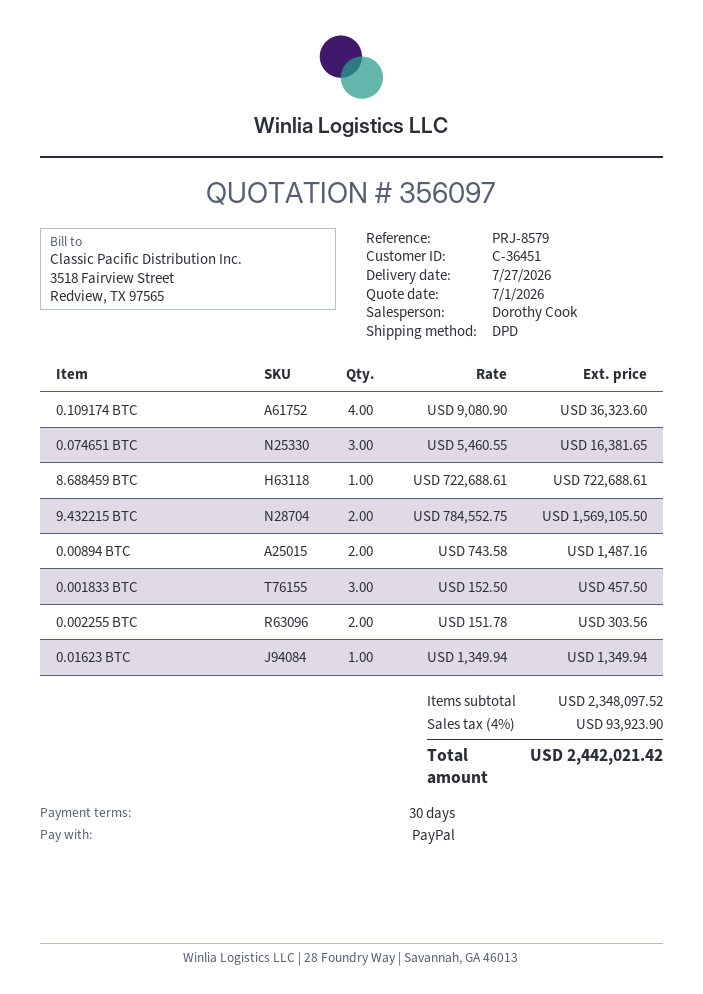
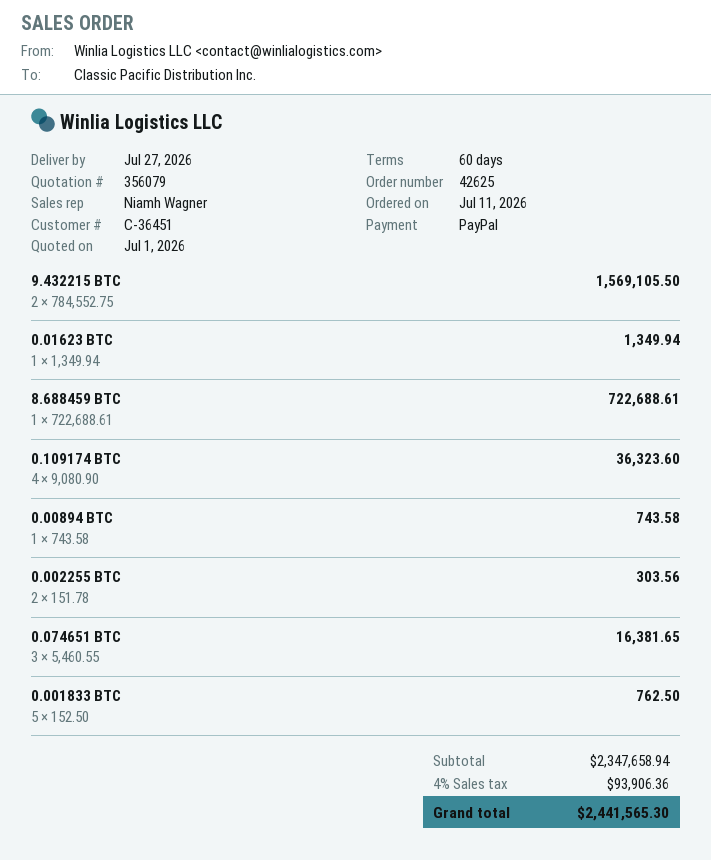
quote number: 356097 -> 356079
payment terms: 30 days -> 60 days
sales rep: Dorothy Cook -> Niamh Wagner
0.00894 BTC: 2 x 743.58 = 1487.16 -> 1 x 743.58 = 743.58
0.001833 BTC: 3 x 152.50 = 457.50 -> 5 x 152.50 = 762.50
subtotal: 2348097.52 -> 2347658.94
tax: 4% = 93923.90 -> 4% = 93906.36
total: 2442021.42 -> 2441565.30

